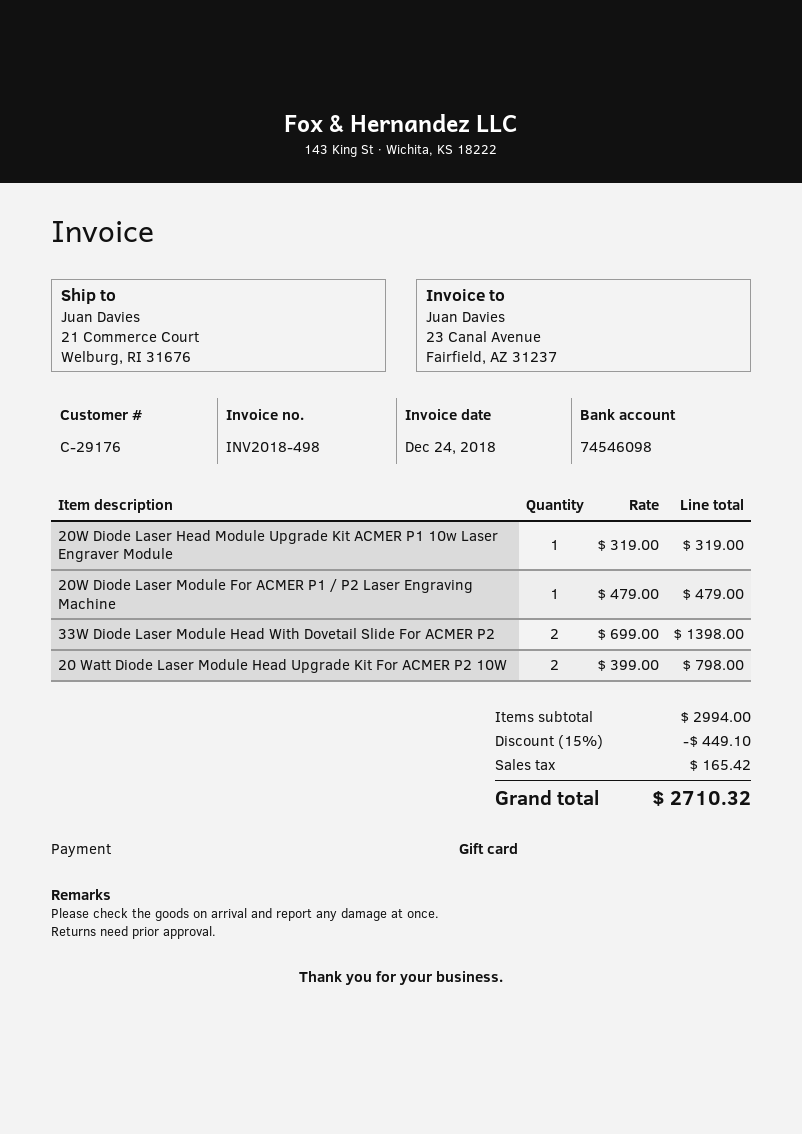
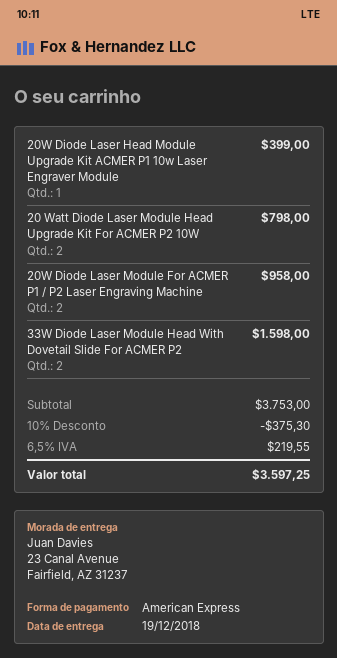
payment method: gift card -> American Express
ship to: 21 Commerce Court, Welburg, RI 31676 -> 23 Canal Avenue, Fairfield, AZ 31237
20W Diode Laser Head Module Upgrade Kit ACMER P1 10w Laser Engraver Module: 1 for 319.00 -> 1 for 399.00
20W Diode Laser Module For ACMER P1 / P2 Laser Engraving Machine: 1 for 479.00 -> 2 for 958.00
33W Diode Laser Module Head With Dovetail Slide For ACMER P2: 2 for 1398.00 -> 2 for 1598.00
subtotal: 2994.00 -> 3753.00
discount: 15% = 449.10 -> 10% = 375.30
tax: 165.42 -> 219.55
total: 2710.32 -> 3597.25

